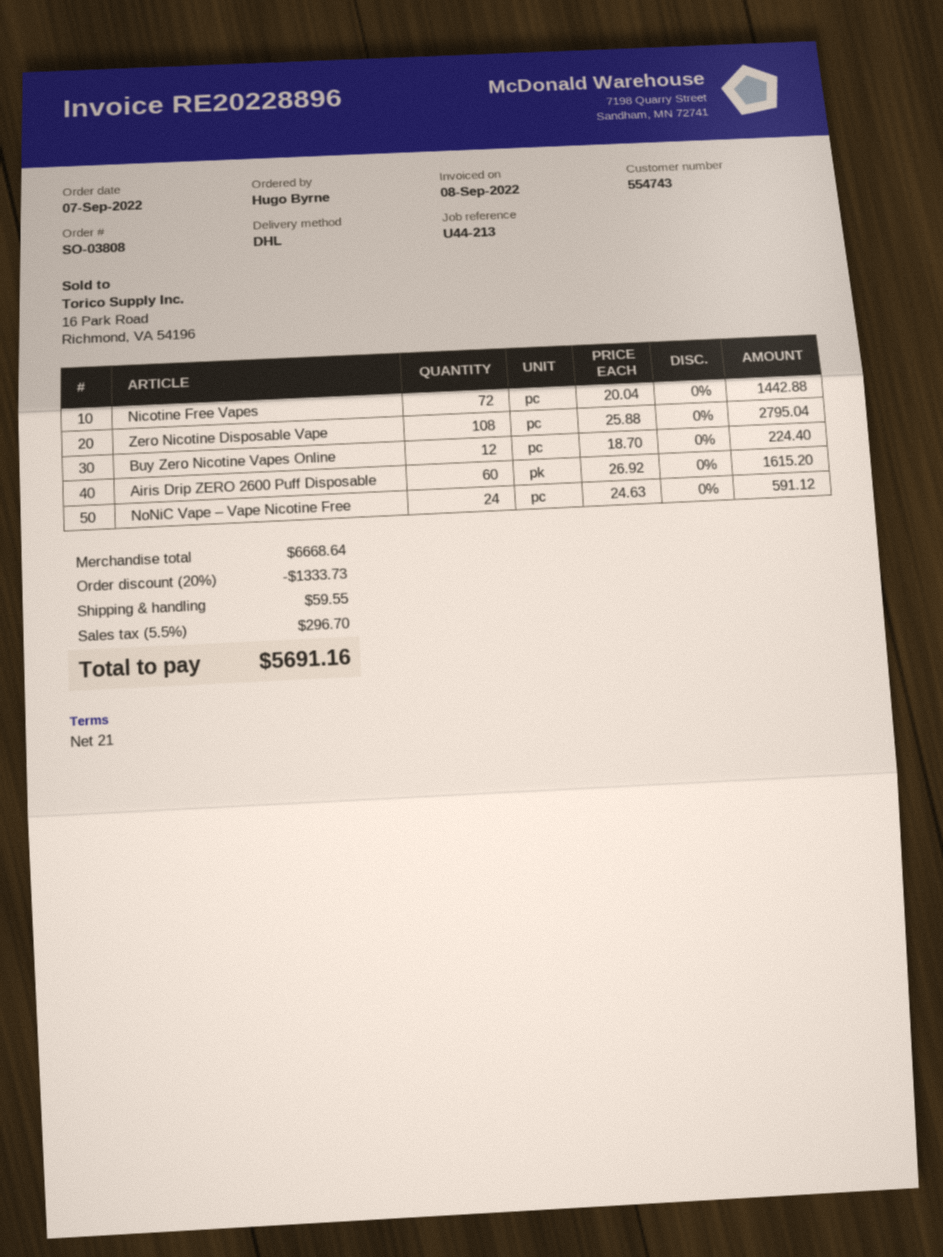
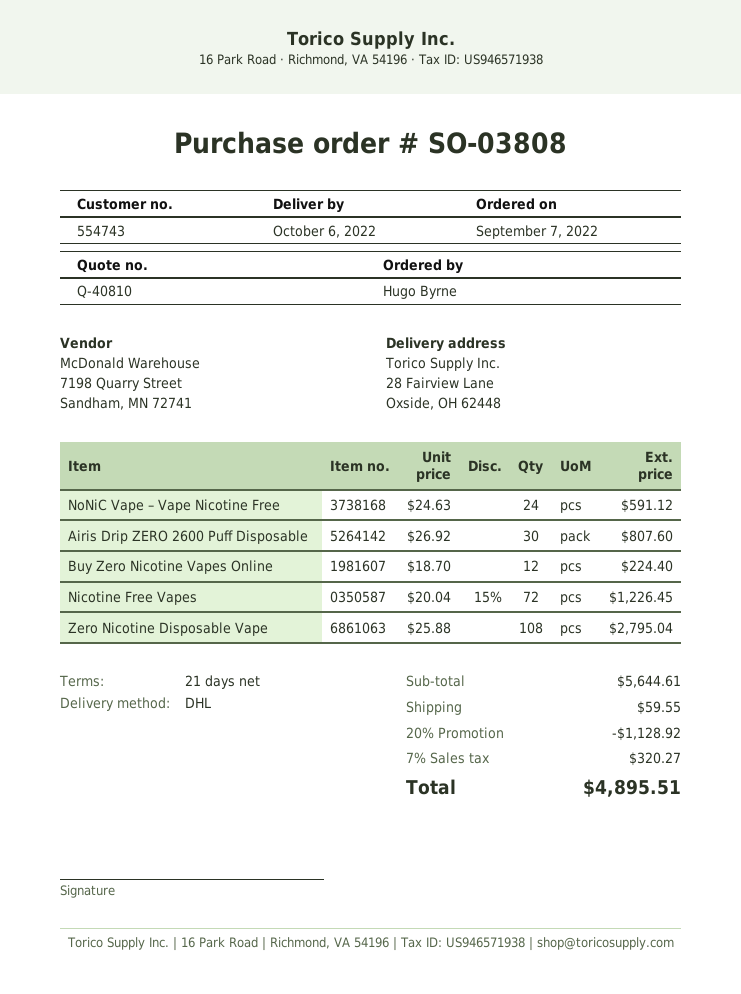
Nicotine Free Vapes: 72 x 20.04 = 1442.88 -> 72 x 20.04 - 15% = 1226.45
Airis Drip ZERO 2600 Puff Disposable: 60 x 26.92 = 1615.20 -> 30 x 26.92 = 807.60
subtotal: 6668.64 -> 5644.61
discount: 20% = 1333.73 -> 20% = 1128.92
tax: 5.5% = 296.70 -> 7% = 320.27
total: 5691.16 -> 4895.51

